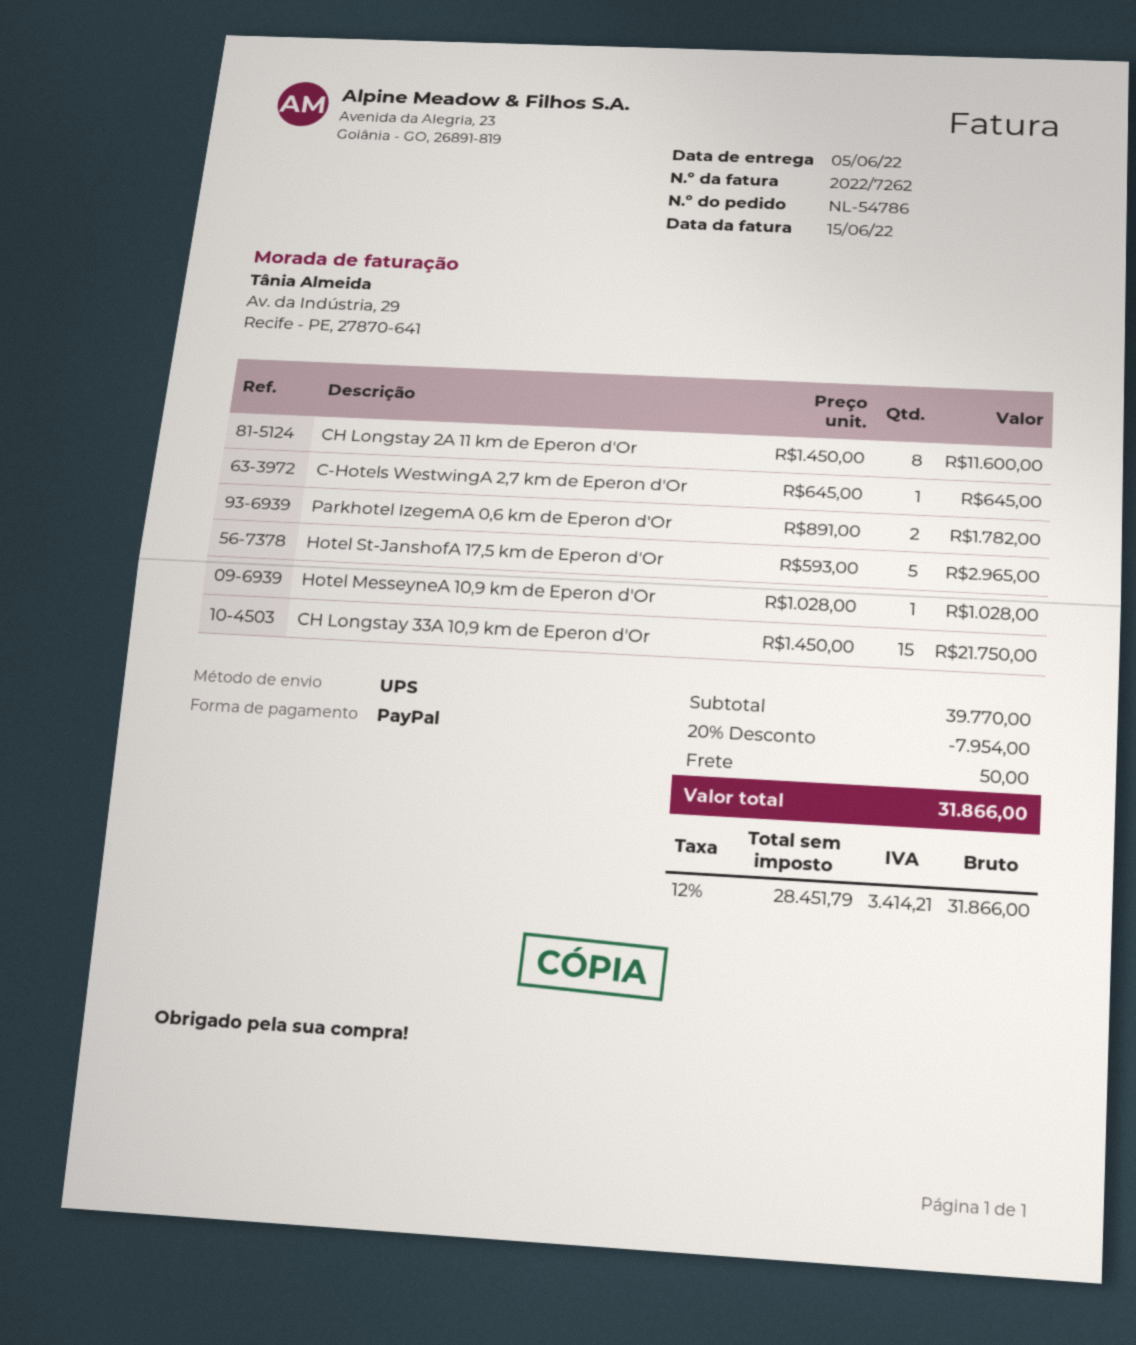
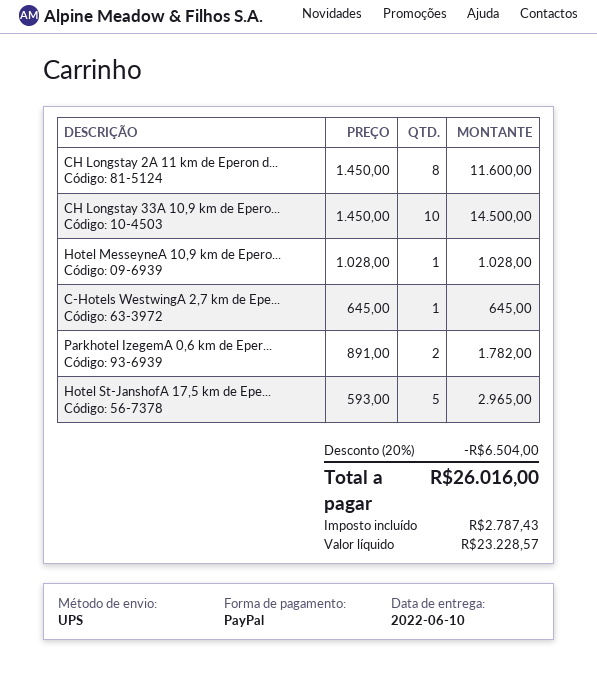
delivery date: 2022-06-05 -> 2022-06-10
CH Longstay 33A 10,9 km de Eperon d'Or: 15 x 1450.00 = 21750.00 -> 10 x 1450.00 = 14500.00
discount: 20% = 7954.00 -> 20% = 6504.00
shipping: 50.00 -> none
net: 28451.79 -> 23228.57
tax: 3414.21 -> 2787.43
total: 31866.00 -> 26016.00

